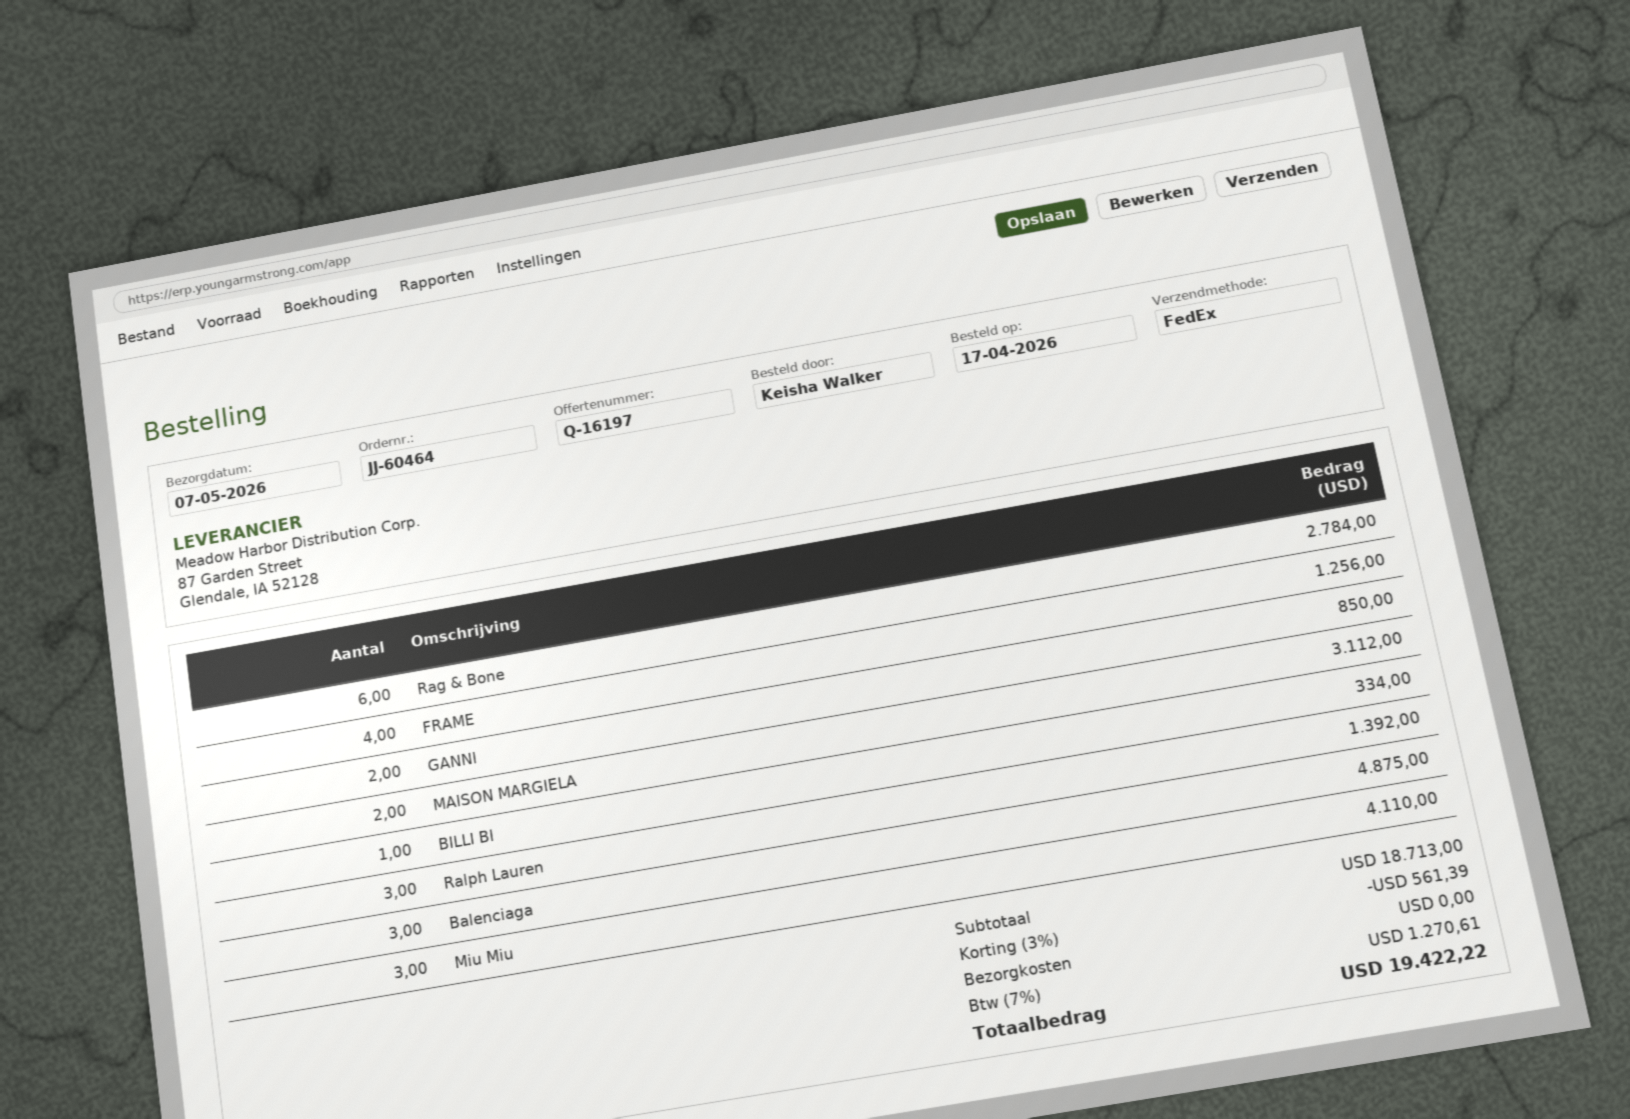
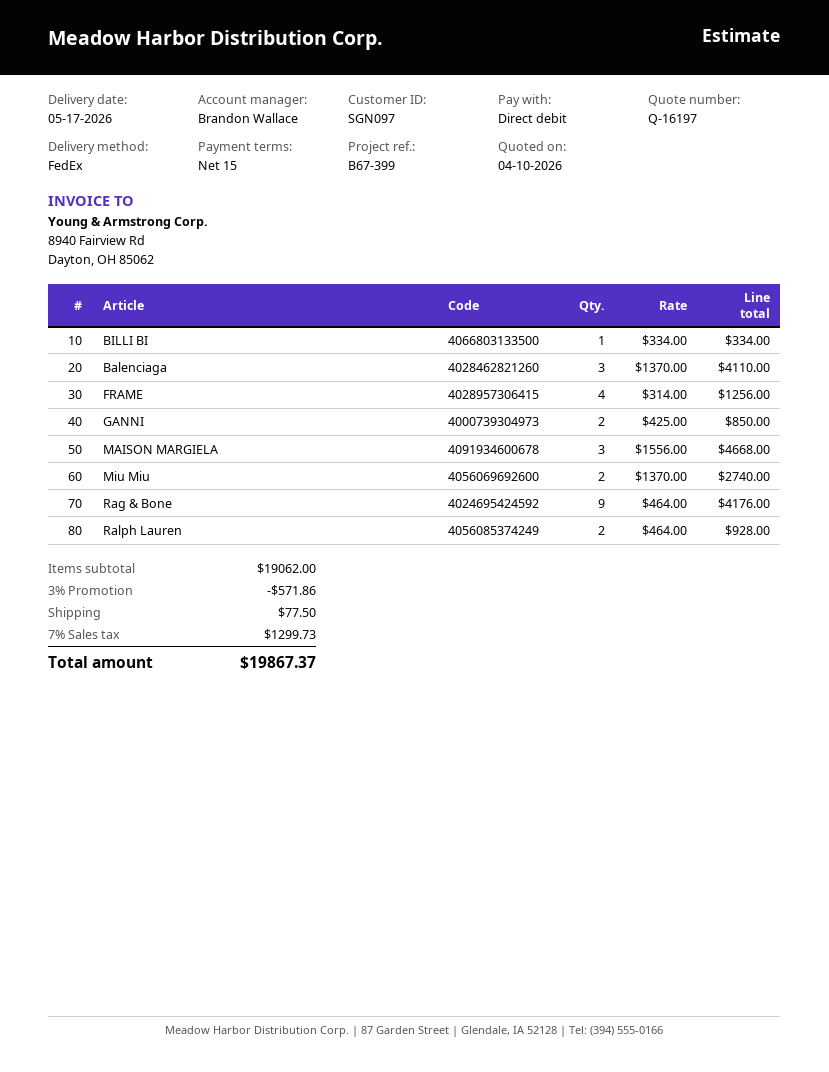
delivery date: 2026-05-07 -> 2026-05-17
Rag & Bone: 6 for 2784.00 -> 9 for 4176.00
MAISON MARGIELA: 2 for 3112.00 -> 3 for 4668.00
Ralph Lauren: 3 for 1392.00 -> 2 for 928.00
Balenciaga: 3 for 4875.00 -> 3 for 4110.00
Miu Miu: 3 for 4110.00 -> 2 for 2740.00
subtotal: 18713.00 -> 19062.00
discount: 3% = 561.39 -> 3% = 571.86
shipping: 0.00 -> 77.50
tax: 7% = 1270.61 -> 7% = 1299.73
total: 19422.22 -> 19867.37

